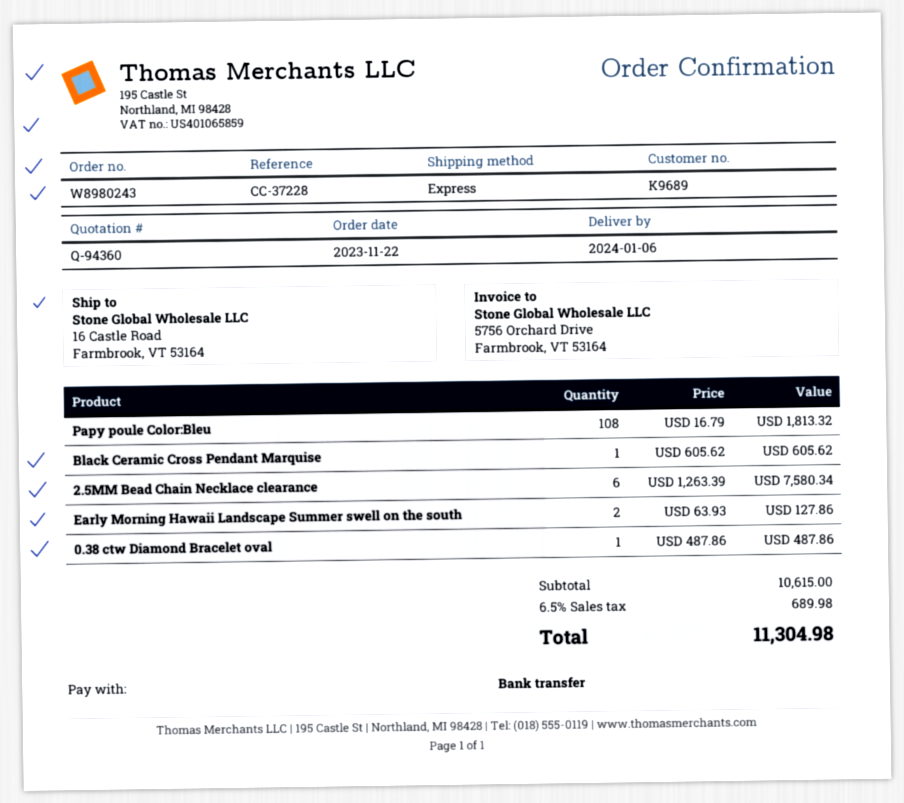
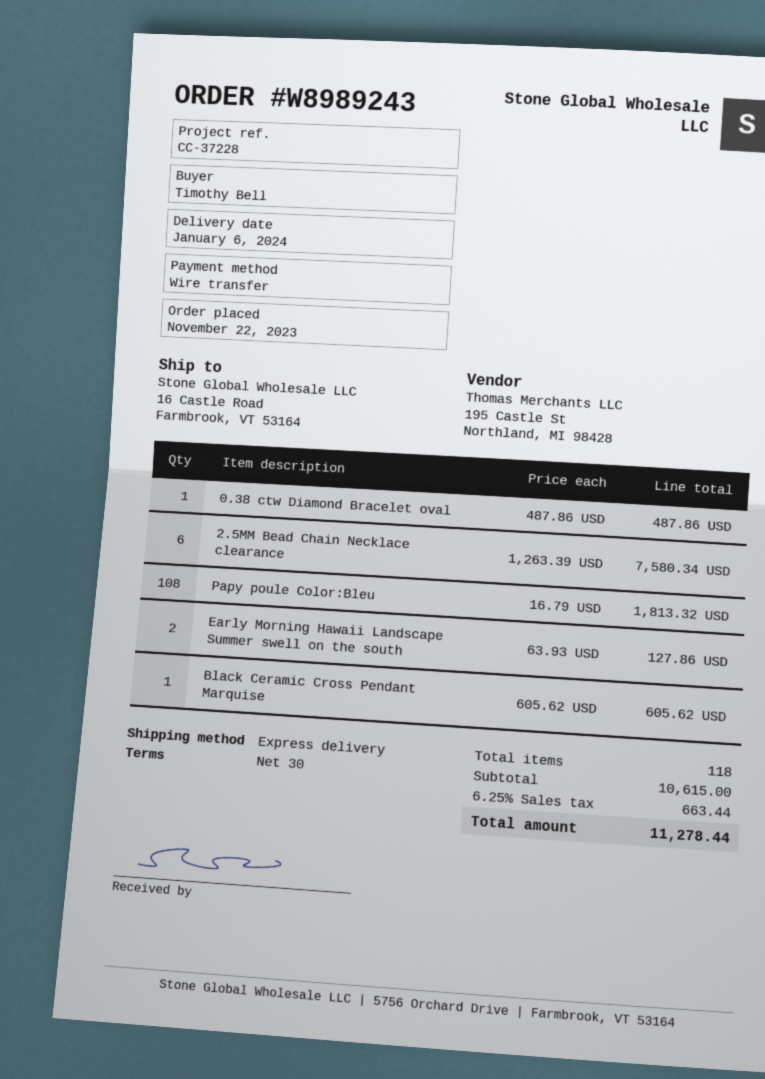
order number: W8980243 -> W8989243
tax: 6.5% = 689.98 -> 6.25% = 663.44
total: 11304.98 -> 11278.44

